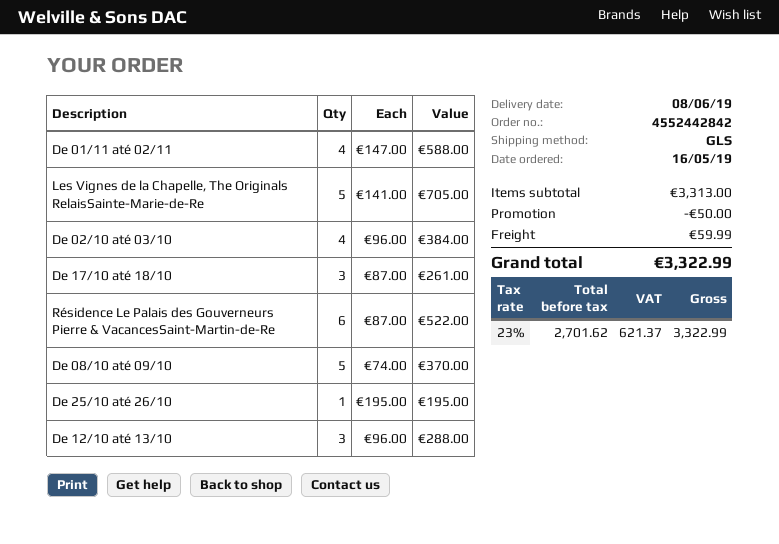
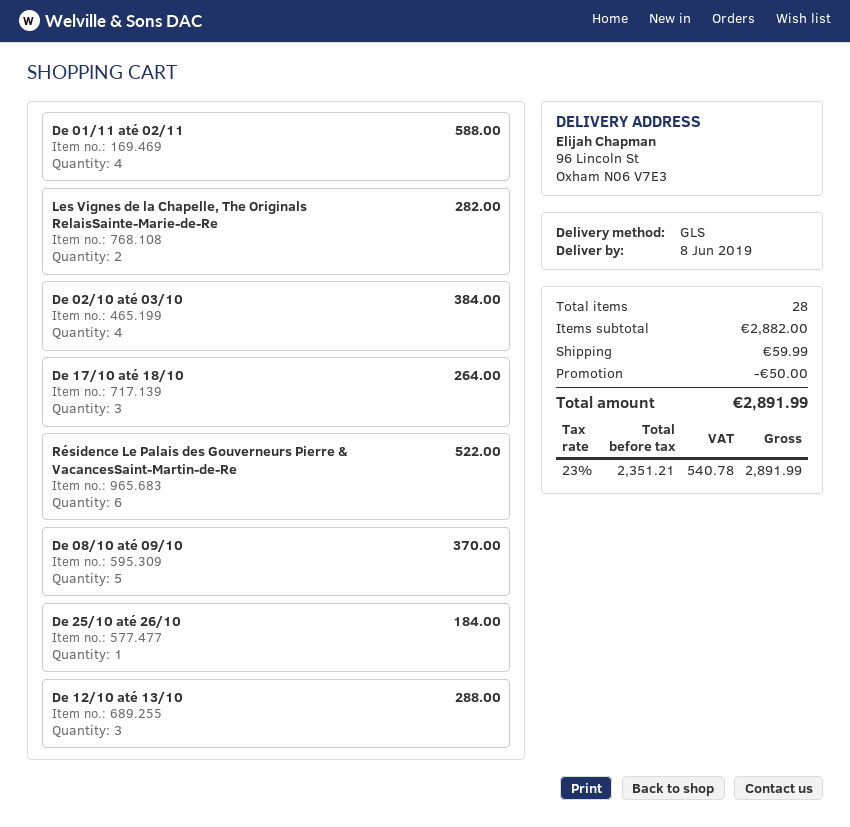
Les Vignes de la Chapelle, The Originals RelaisSainte-Marie-de-Re: 5 for 705.00 -> 2 for 282.00
De 17/10 até 18/10: 3 for 261.00 -> 3 for 264.00
De 25/10 até 26/10: 1 for 195.00 -> 1 for 184.00
subtotal: 3313.00 -> 2882.00
net: 2701.62 -> 2351.21
tax: 23% = 621.37 -> 23% = 540.78
total: 3322.99 -> 2891.99

